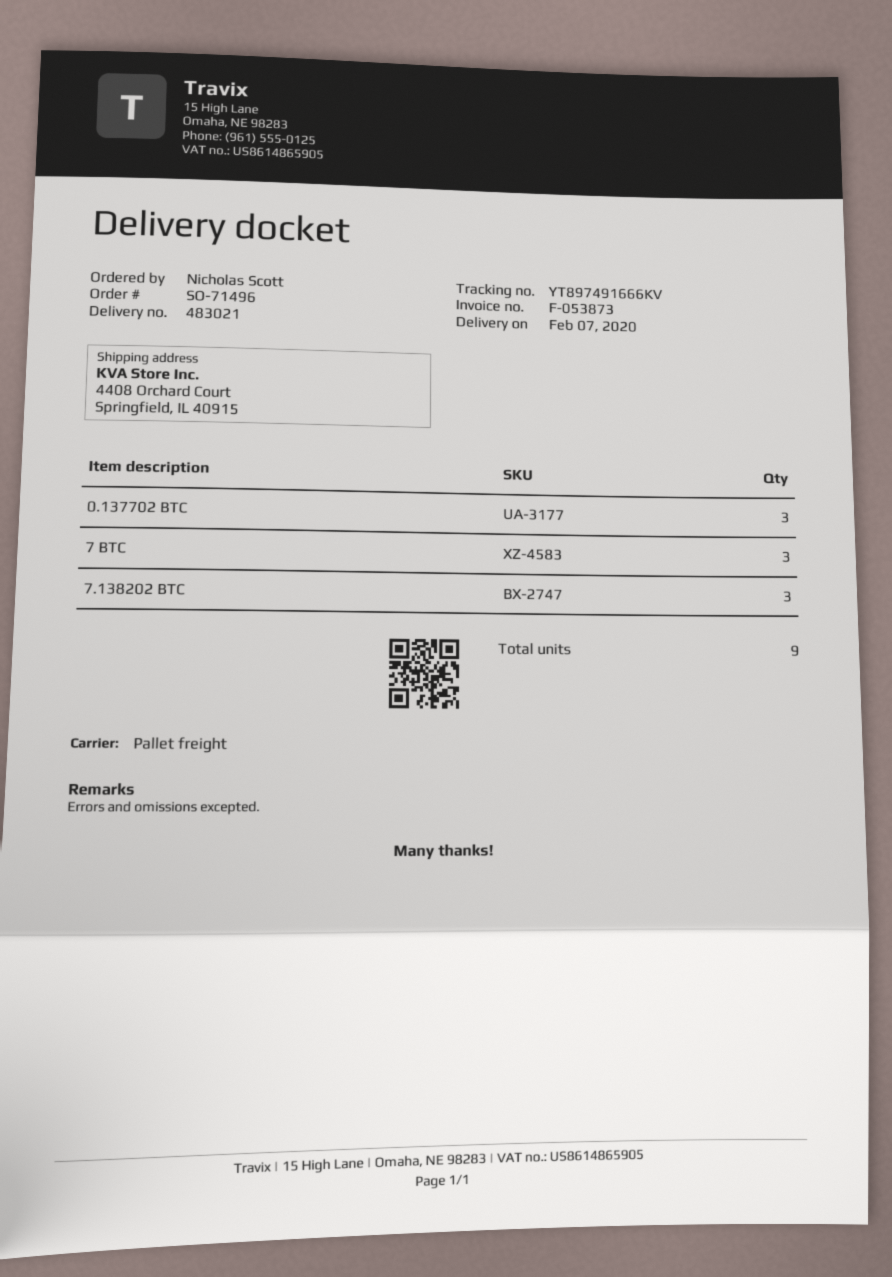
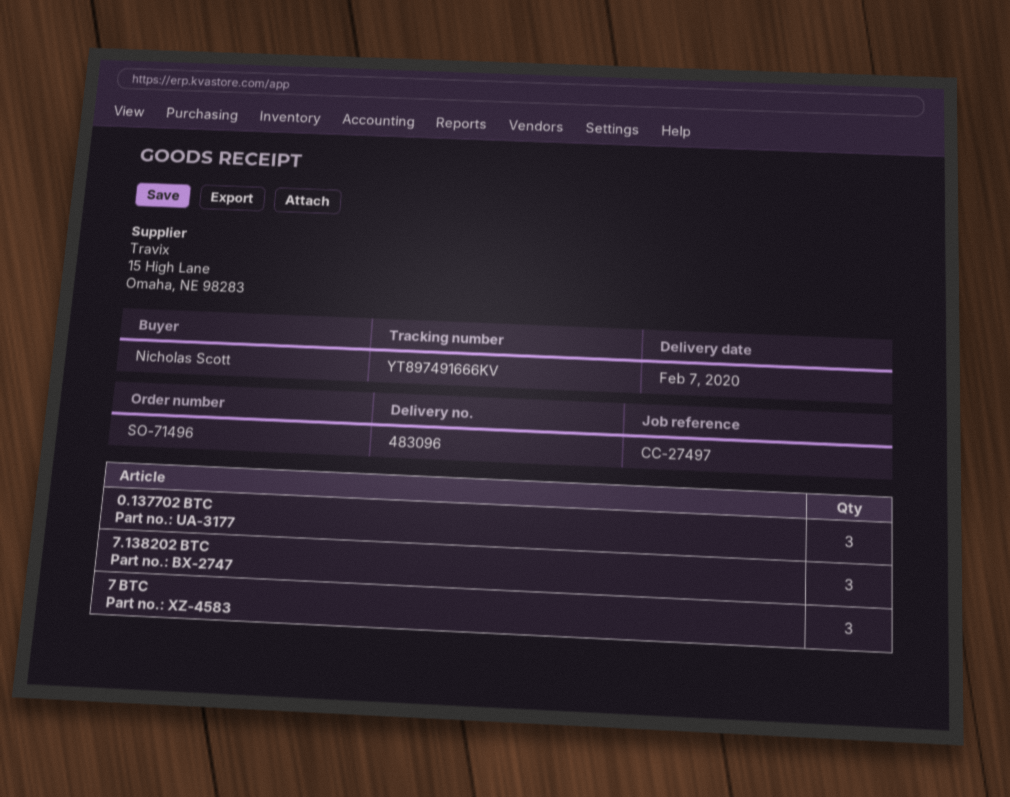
delivery note number: 483021 -> 483096

